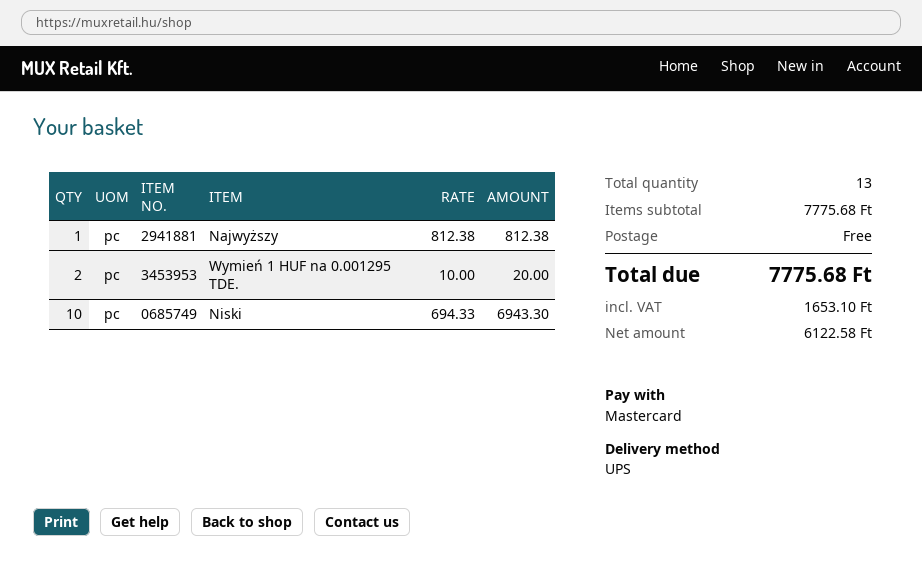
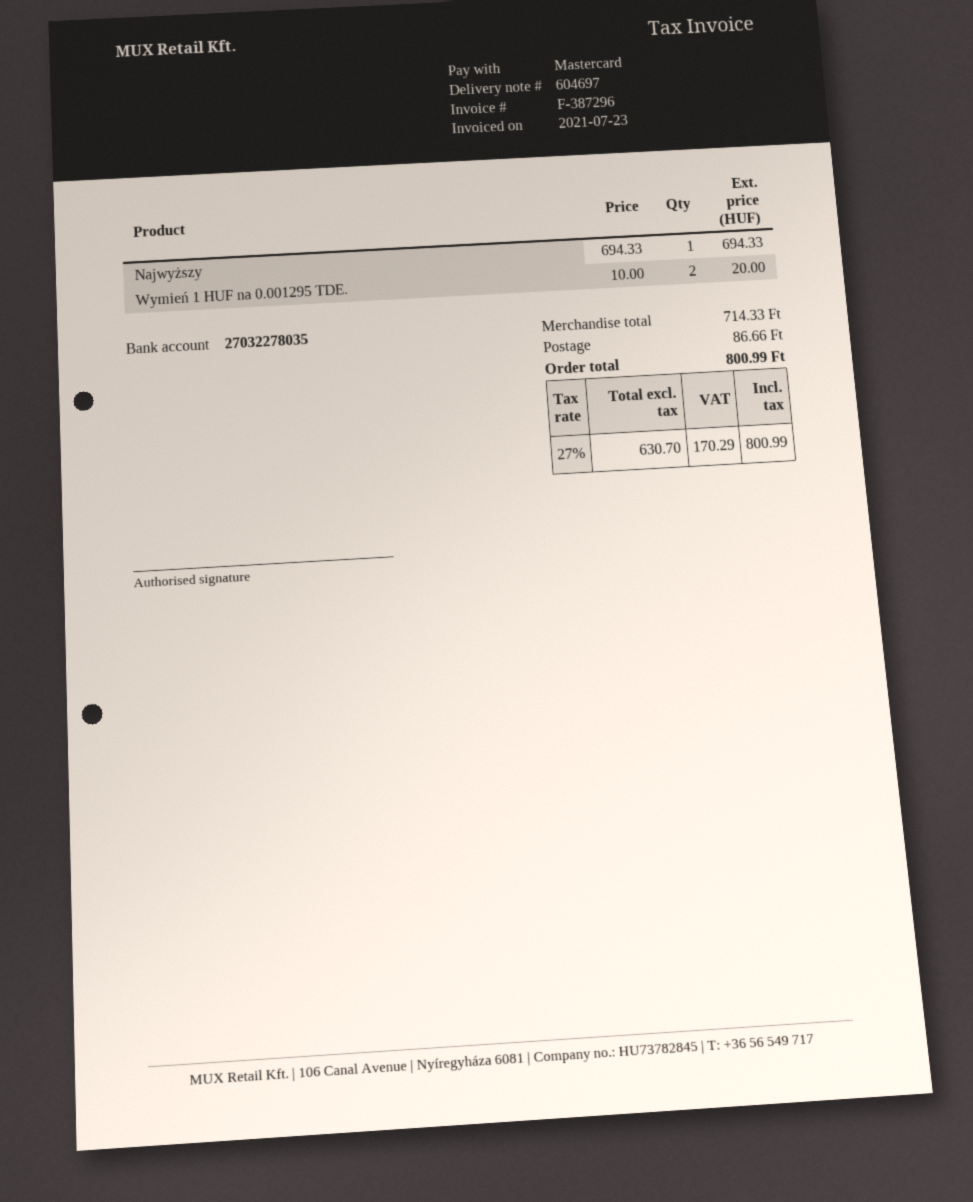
Najwyższy: 1 x 812.38 = 812.38 -> 1 x 694.33 = 694.33
Niski: 10 x 694.33 = 6943.30 -> none
subtotal: 7775.68 -> 714.33
shipping: 0.00 -> 86.66
net: 6122.58 -> 630.70
tax: 1653.10 -> 170.29
total: 7775.68 -> 800.99

